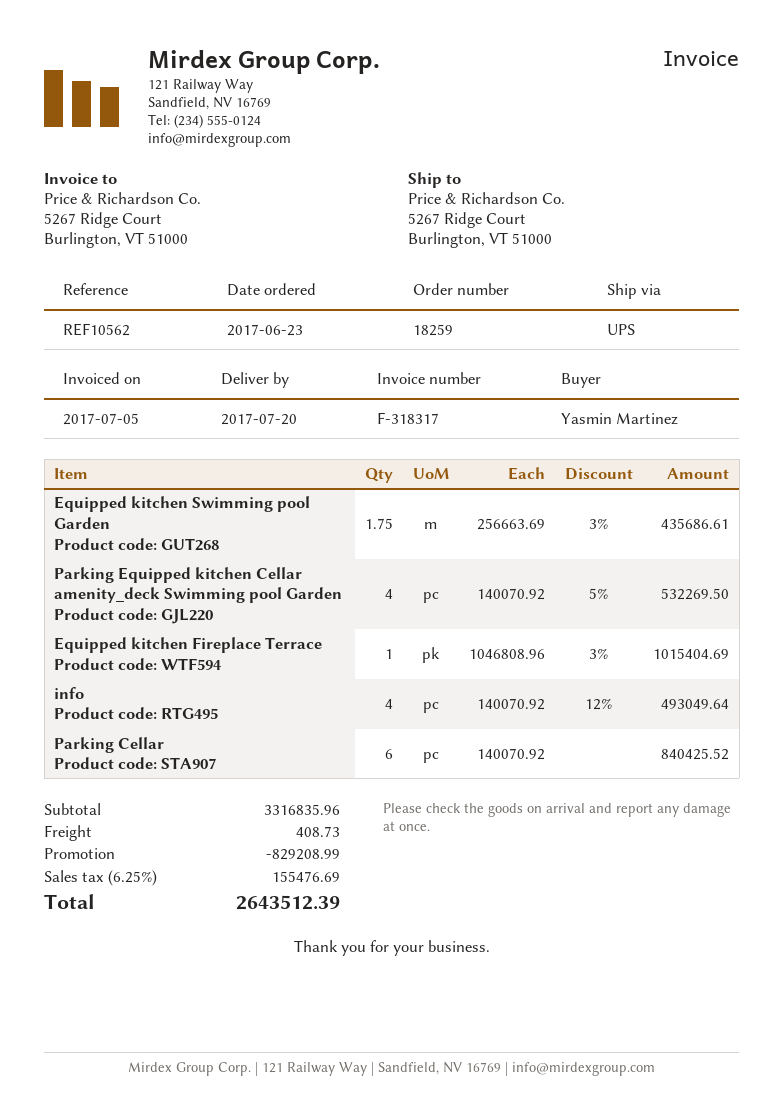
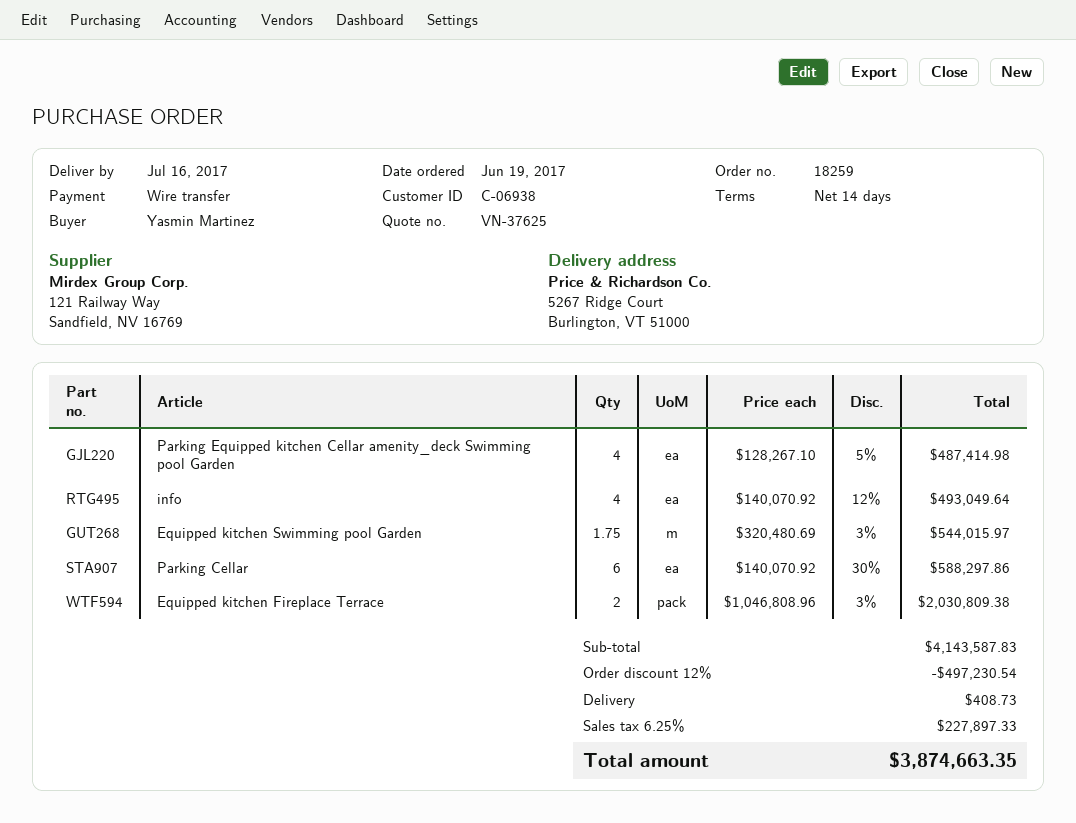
order date: 2017-06-23 -> 2017-06-19
delivery date: 2017-07-20 -> 2017-07-16
Equipped kitchen Swimming pool Garden: 1.75 x 256663.69 - 3% = 435686.61 -> 1.75 x 320480.69 - 3% = 544015.97
Parking Equipped kitchen Cellar amenity_deck Swimming pool Garden: 4 x 140070.92 - 5% = 532269.50 -> 4 x 128267.10 - 5% = 487414.98
Equipped kitchen Fireplace Terrace: 1 x 1046808.96 - 3% = 1015404.69 -> 2 x 1046808.96 - 3% = 2030809.38
Parking Cellar: 6 x 140070.92 = 840425.52 -> 6 x 140070.92 - 30% = 588297.86
subtotal: 3316835.96 -> 4143587.83
discount: 829208.99 -> 497230.54
tax: 6.25% = 155476.69 -> 6.25% = 227897.33
total: 2643512.39 -> 3874663.35

